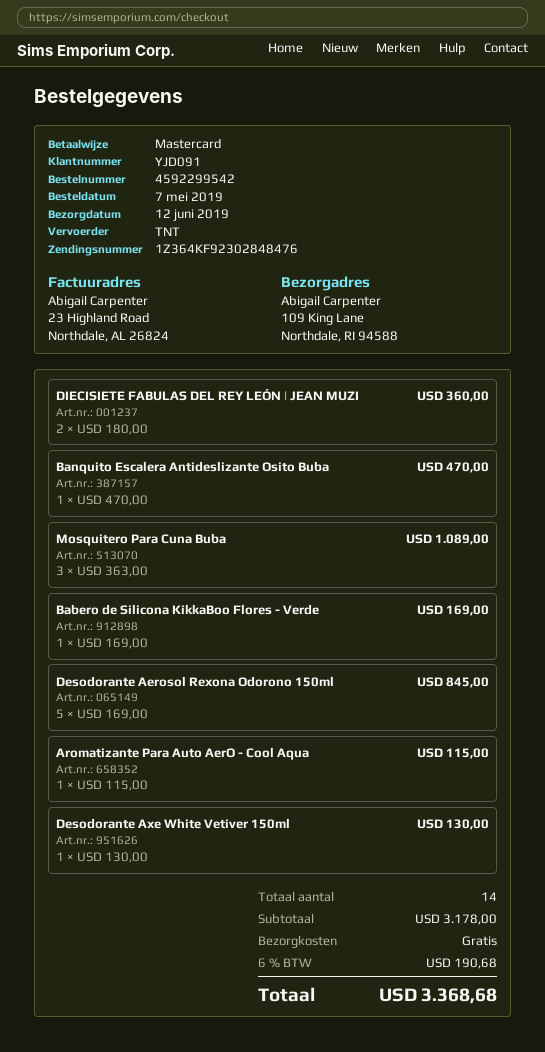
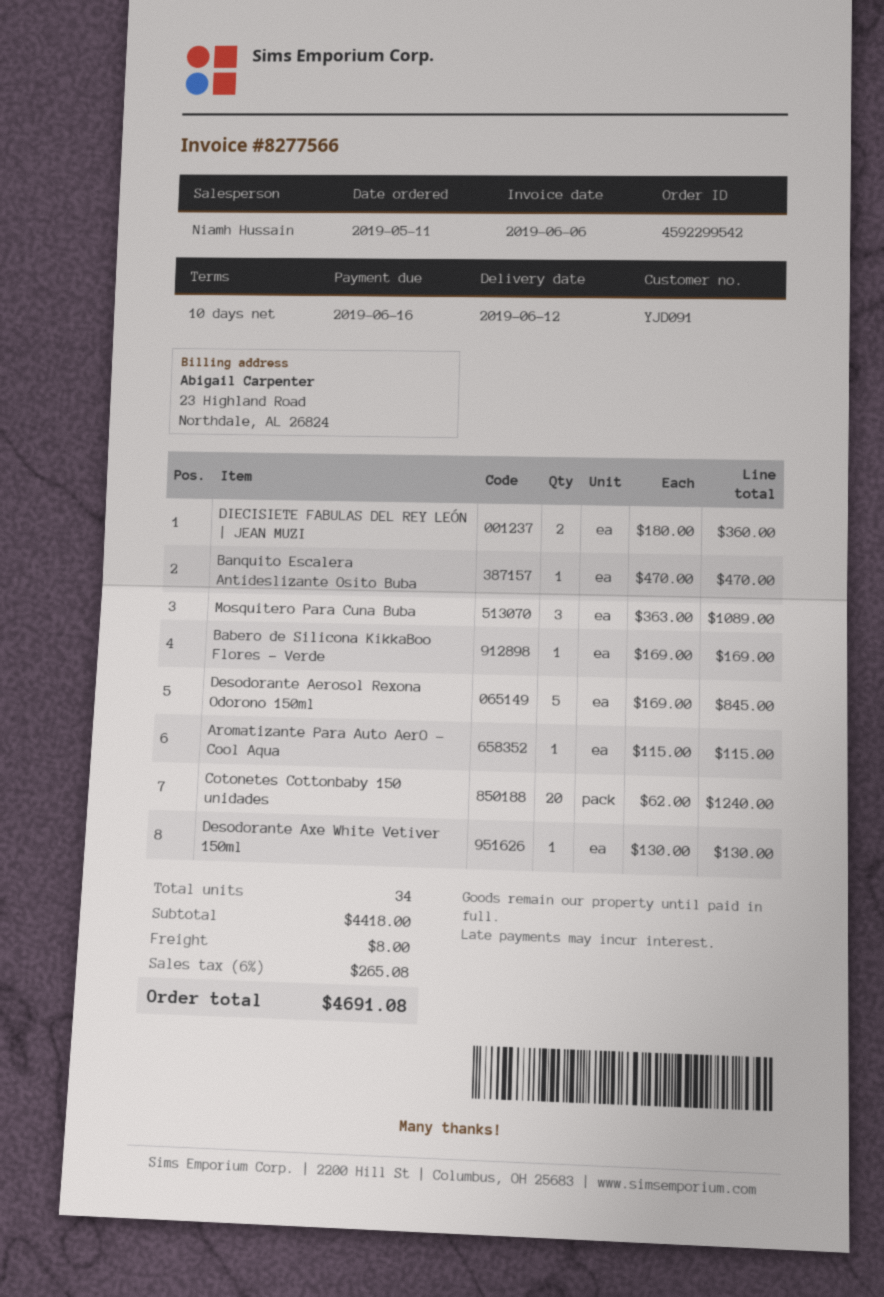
order date: 2019-05-07 -> 2019-05-11
Cotonetes Cottonbaby 150 unidades: none -> 20 x 62.00 = 1240.00
total quantity: 14 -> 34
subtotal: 3178.00 -> 4418.00
shipping: 0.00 -> 8.00
tax: 6% = 190.68 -> 6% = 265.08
total: 3368.68 -> 4691.08

